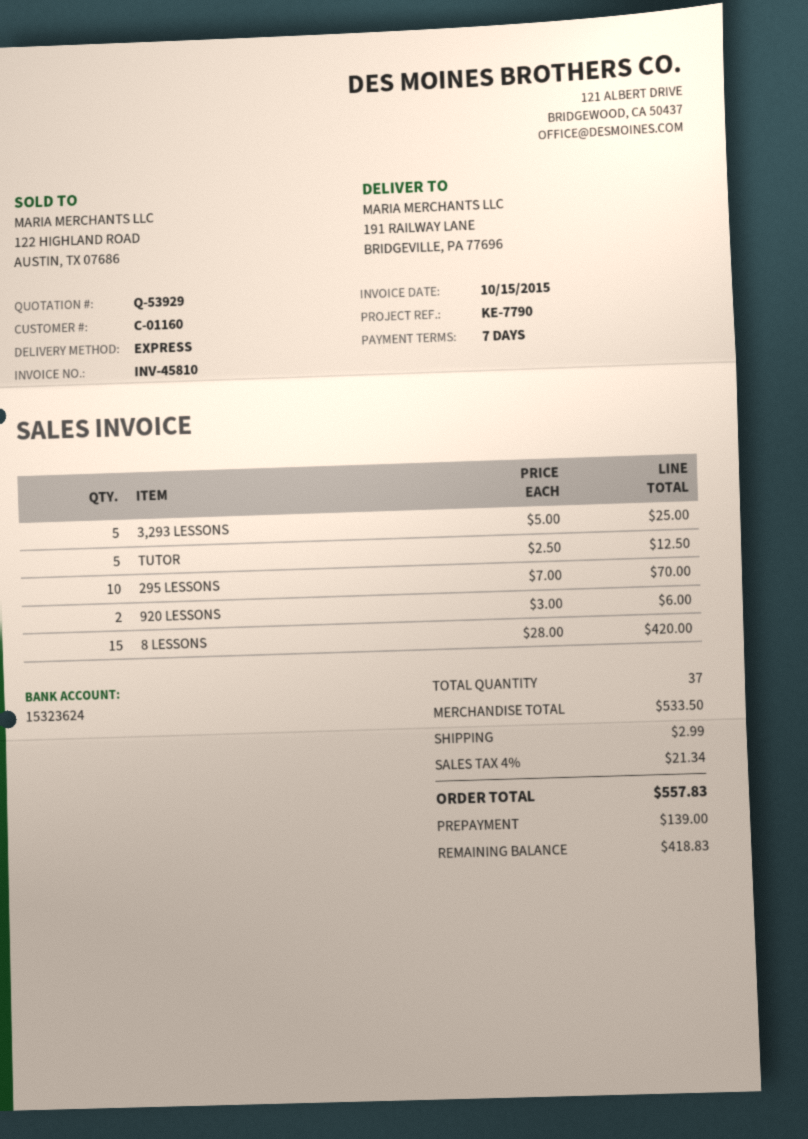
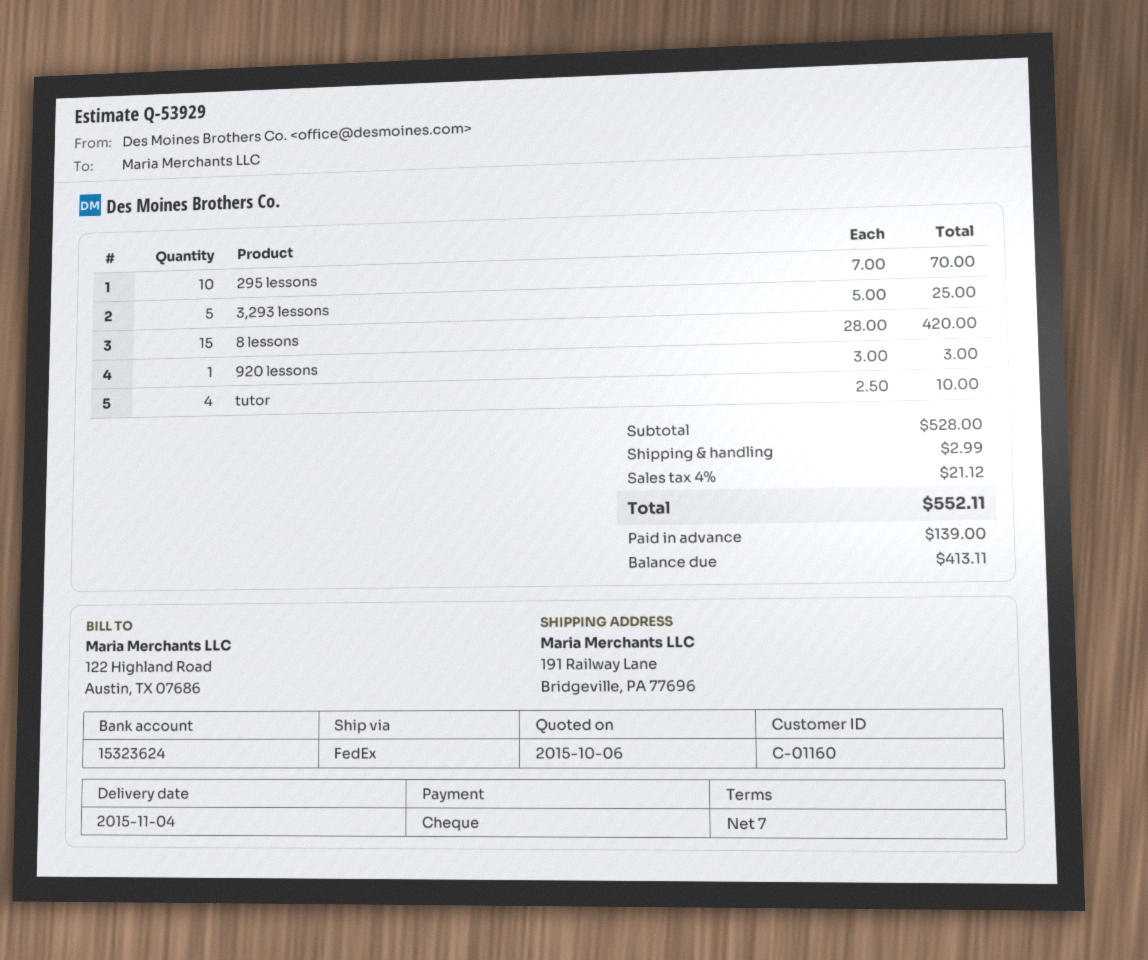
shipping method: express -> FedEx
TUTOR: 5 x 2.50 = 12.50 -> 4 x 2.50 = 10.00
920 LESSONS: 2 x 3.00 = 6.00 -> 1 x 3.00 = 3.00
subtotal: 533.50 -> 528.00
tax: 4% = 21.34 -> 4% = 21.12
total: 557.83 -> 552.11
balance: 418.83 -> 413.11

